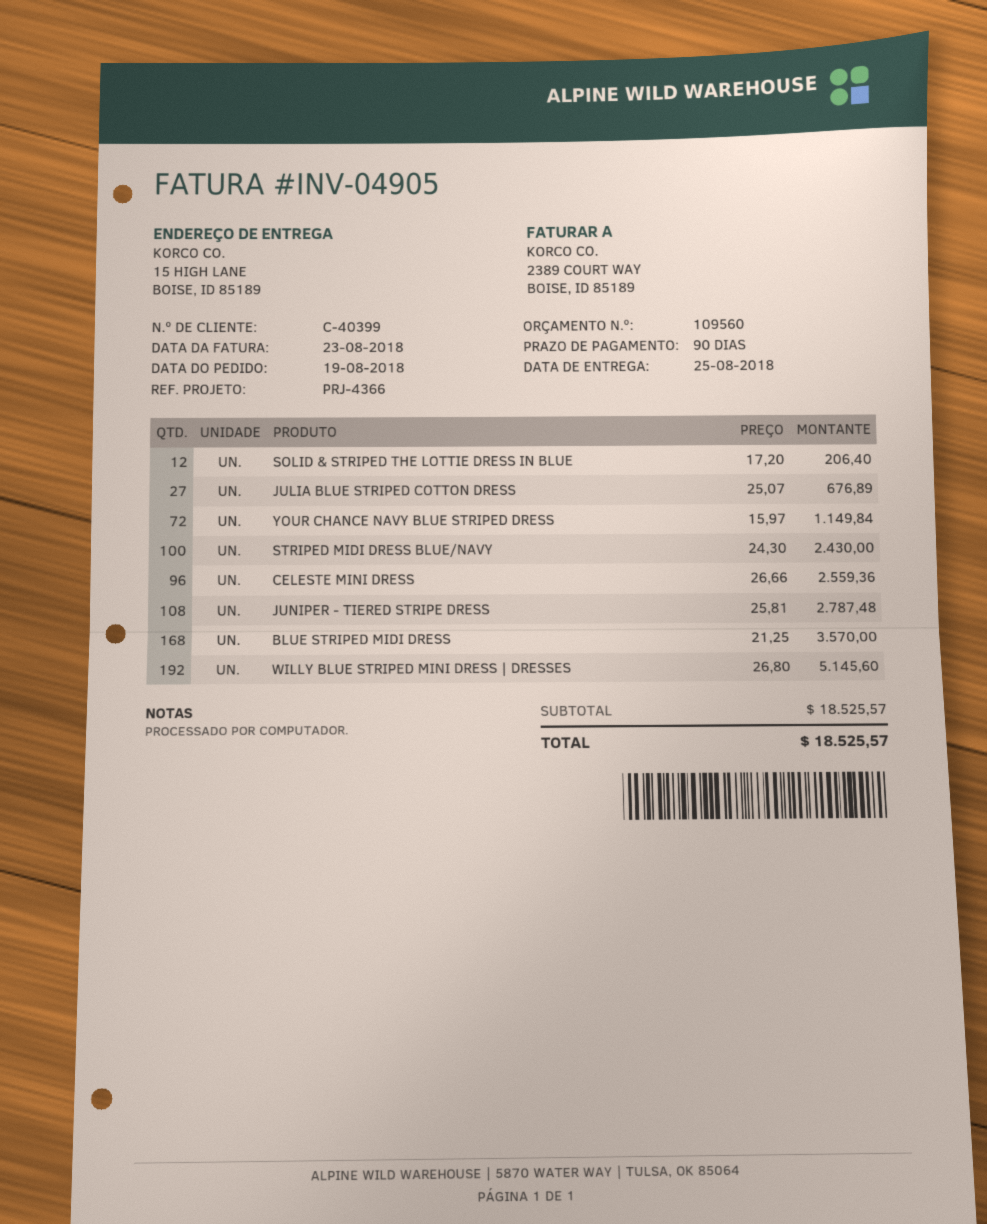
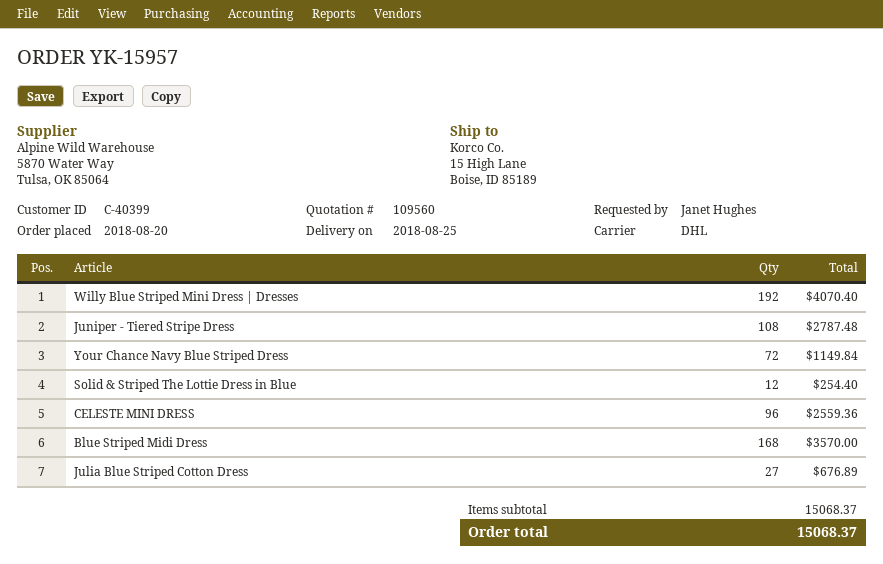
order date: 2018-08-19 -> 2018-08-20
SOLID & STRIPED THE LOTTIE DRESS IN BLUE: 12 for 206.40 -> 12 for 254.40
STRIPED MIDI DRESS BLUE/NAVY: 100 for 2430.00 -> none
WILLY BLUE STRIPED MINI DRESS | DRESSES: 192 for 5145.60 -> 192 for 4070.40
subtotal: 18525.57 -> 15068.37
total: 18525.57 -> 15068.37

